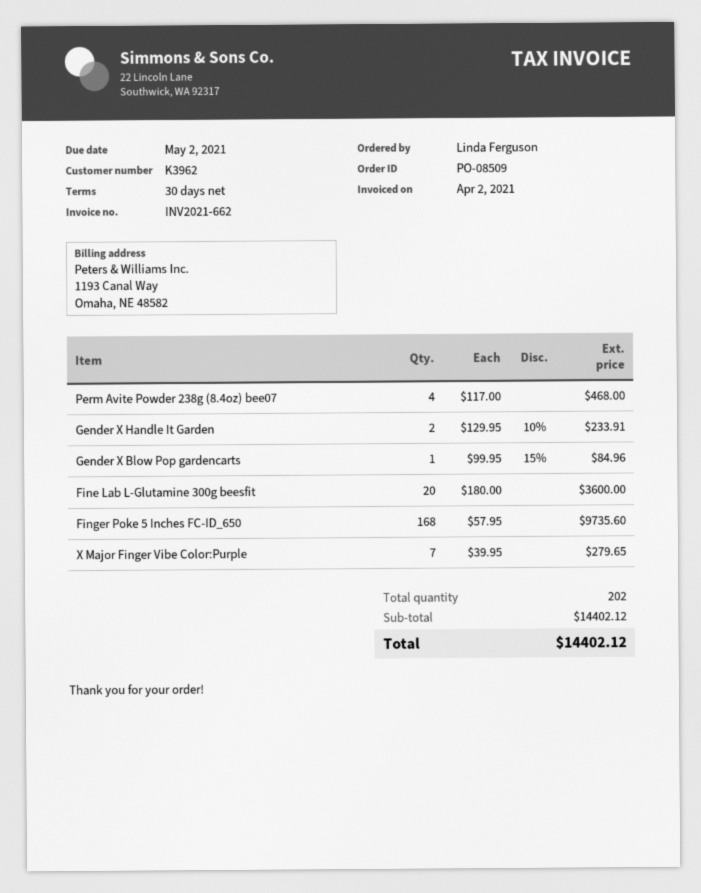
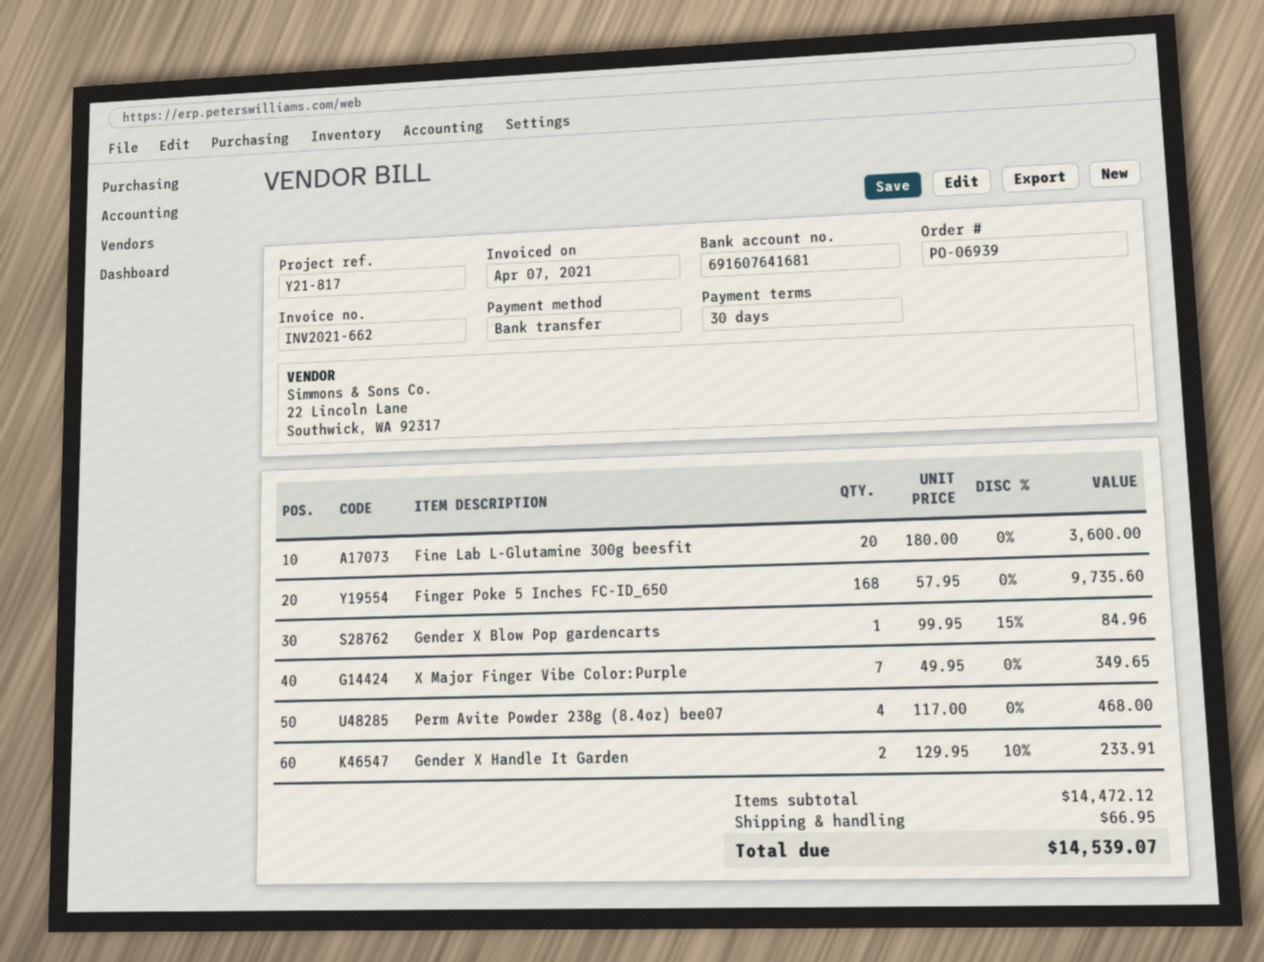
order number: PO-08509 -> PO-06939
invoice date: 2021-04-02 -> 2021-04-07
X Major Finger Vibe Color:Purple: 7 x 39.95 = 279.65 -> 7 x 49.95 = 349.65
subtotal: 14402.12 -> 14472.12
shipping: none -> 66.95
total: 14402.12 -> 14539.07

